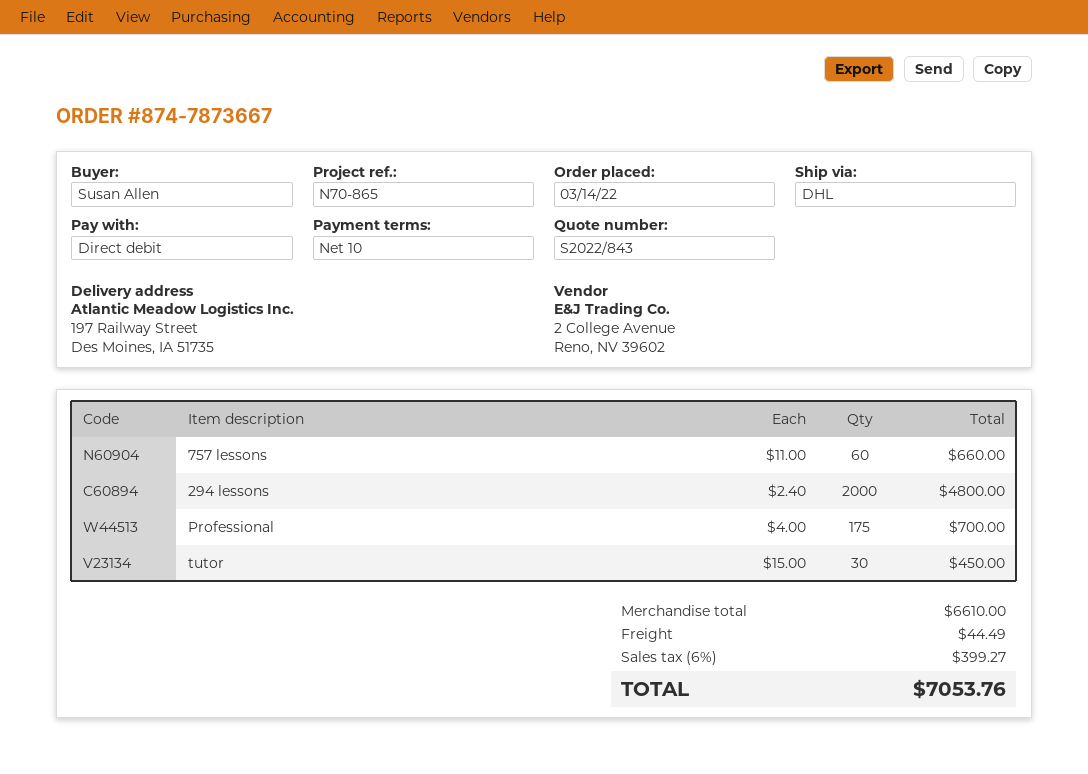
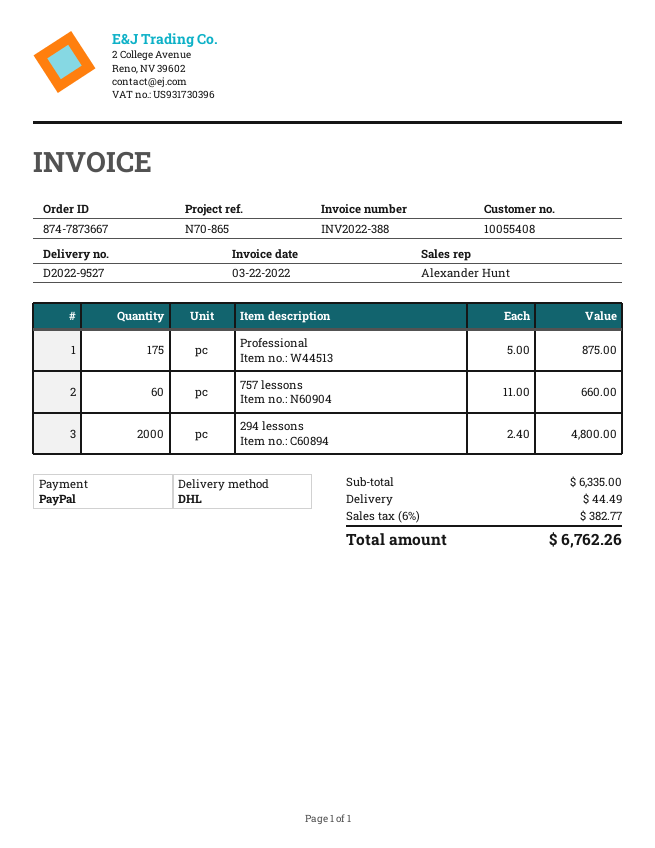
payment method: direct debit -> PayPal
Professional: 175 x 4.00 = 700.00 -> 175 x 5.00 = 875.00
tutor: 30 x 15.00 = 450.00 -> none
subtotal: 6610.00 -> 6335.00
tax: 6% = 399.27 -> 6% = 382.77
total: 7053.76 -> 6762.26

